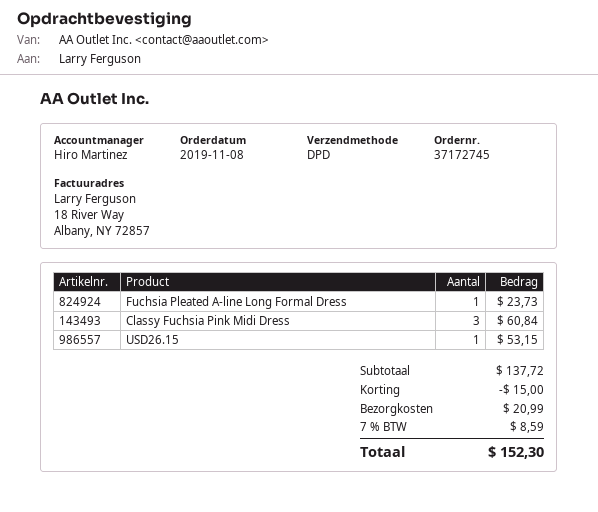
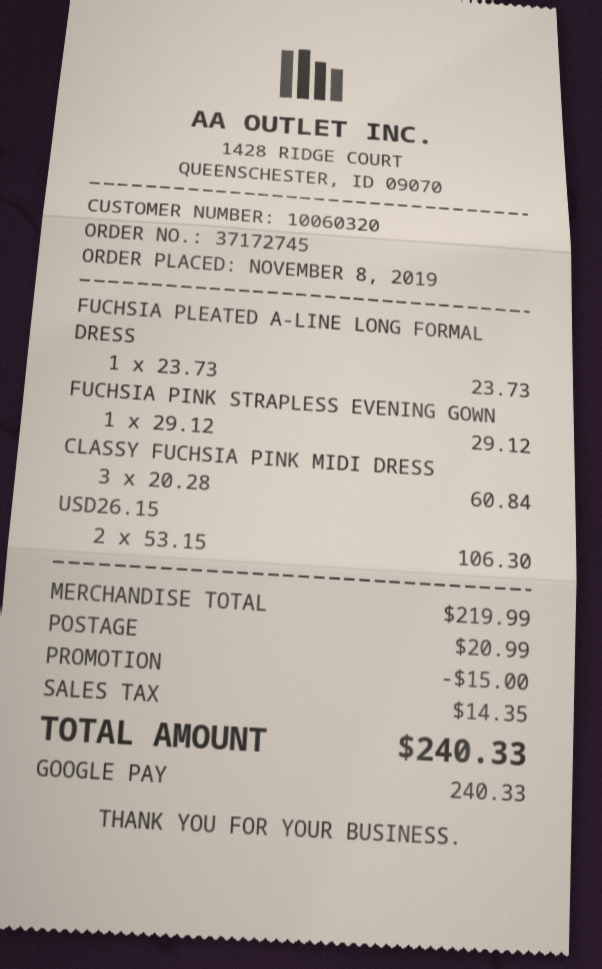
USD26.15: 1 for 53.15 -> 2 for 106.30
FUCHSIA PINK STRAPLESS EVENING GOWN: none -> 1 for 29.12
subtotal: 137.72 -> 219.99
tax: 8.59 -> 14.35
total: 152.30 -> 240.33

